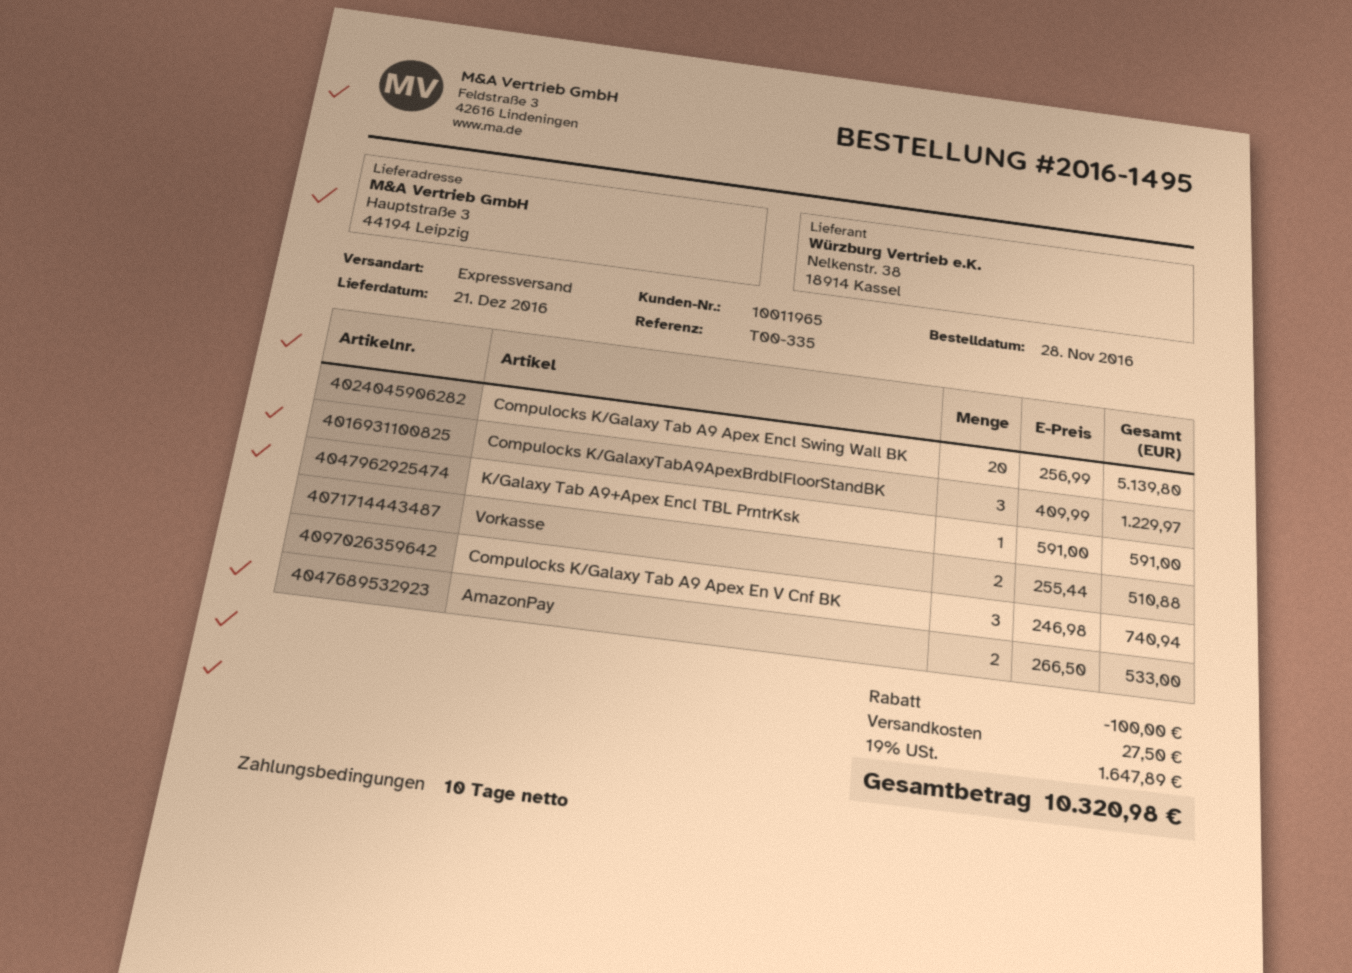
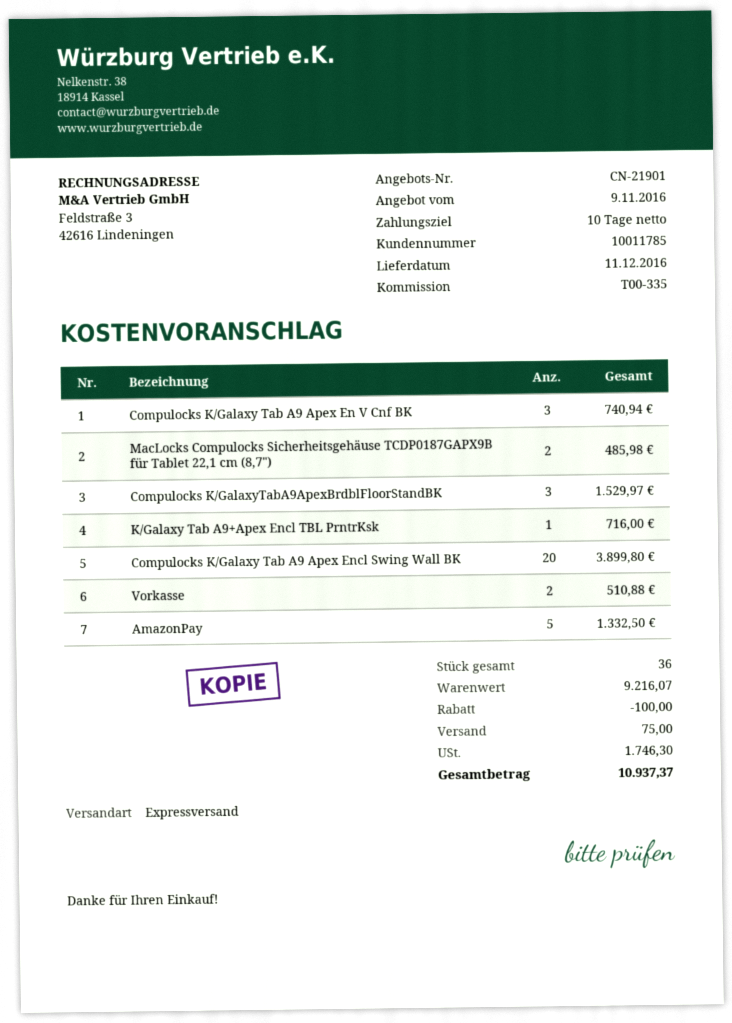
delivery date: 2016-12-21 -> 2016-12-11
customer number: 10011965 -> 10011785
Compulocks K/Galaxy Tab A9 Apex Encl Swing Wall BK: 20 for 5139.80 -> 20 for 3899.80
Compulocks K/GalaxyTabA9ApexBrdblFloorStandBK: 3 for 1229.97 -> 3 for 1529.97
K/Galaxy Tab A9+Apex Encl TBL PrntrKsk: 1 for 591.00 -> 1 for 716.00
AmazonPay: 2 for 533.00 -> 5 for 1332.50
MacLocks Compulocks Sicherheitsgehäuse TCDP0187GAPX9B für Tablet 22,1 cm (8,7"): none -> 2 for 485.98
shipping: 27.50 -> 75.00
tax: 1647.89 -> 1746.30
total: 10320.98 -> 10937.37

